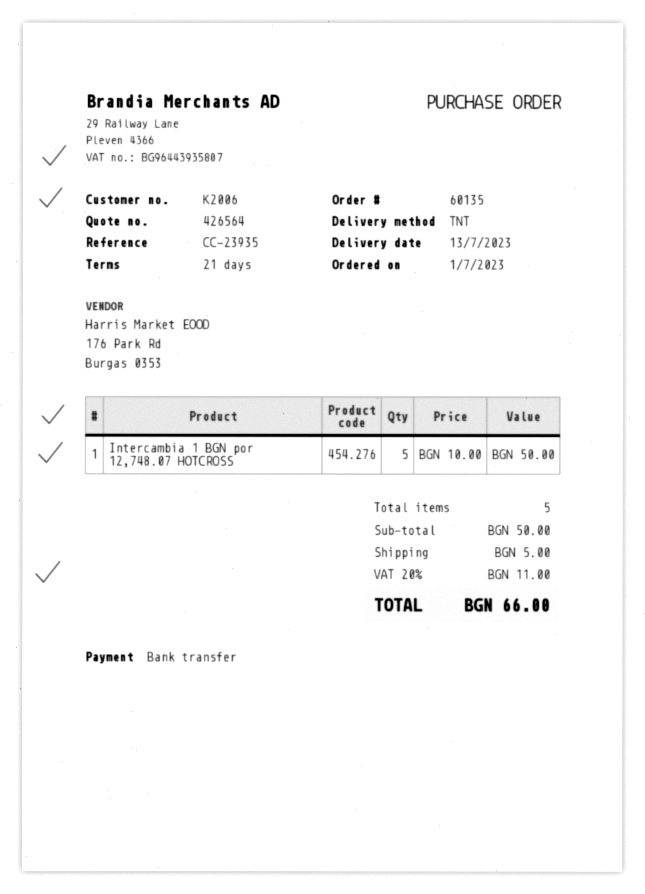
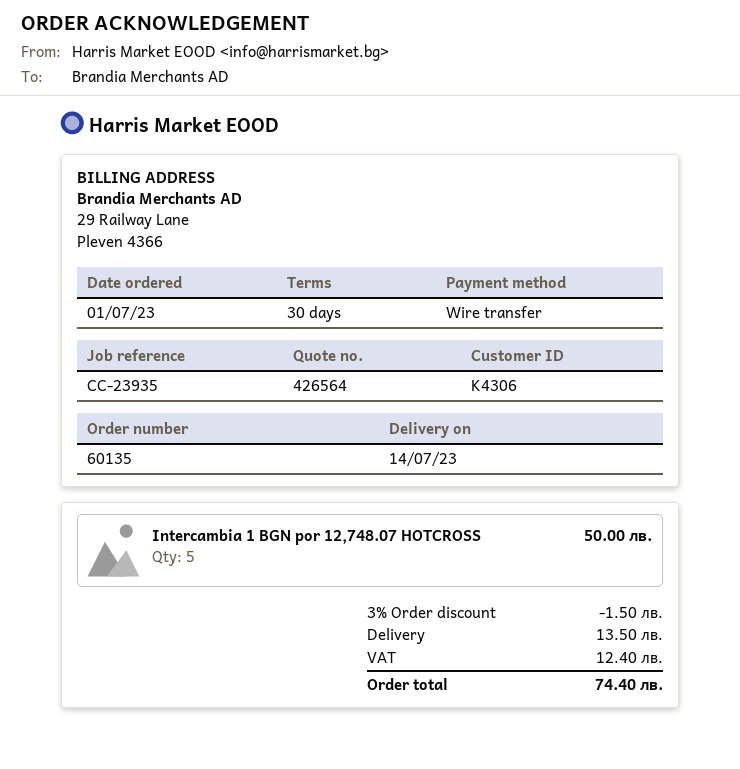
delivery date: 2023-07-13 -> 2023-07-14
payment terms: 21 days -> 30 days
customer number: K2006 -> K4306
discount: none -> 3% = 1.50
shipping: 5.00 -> 13.50
tax: 11.00 -> 12.40
total: 66.00 -> 74.40

